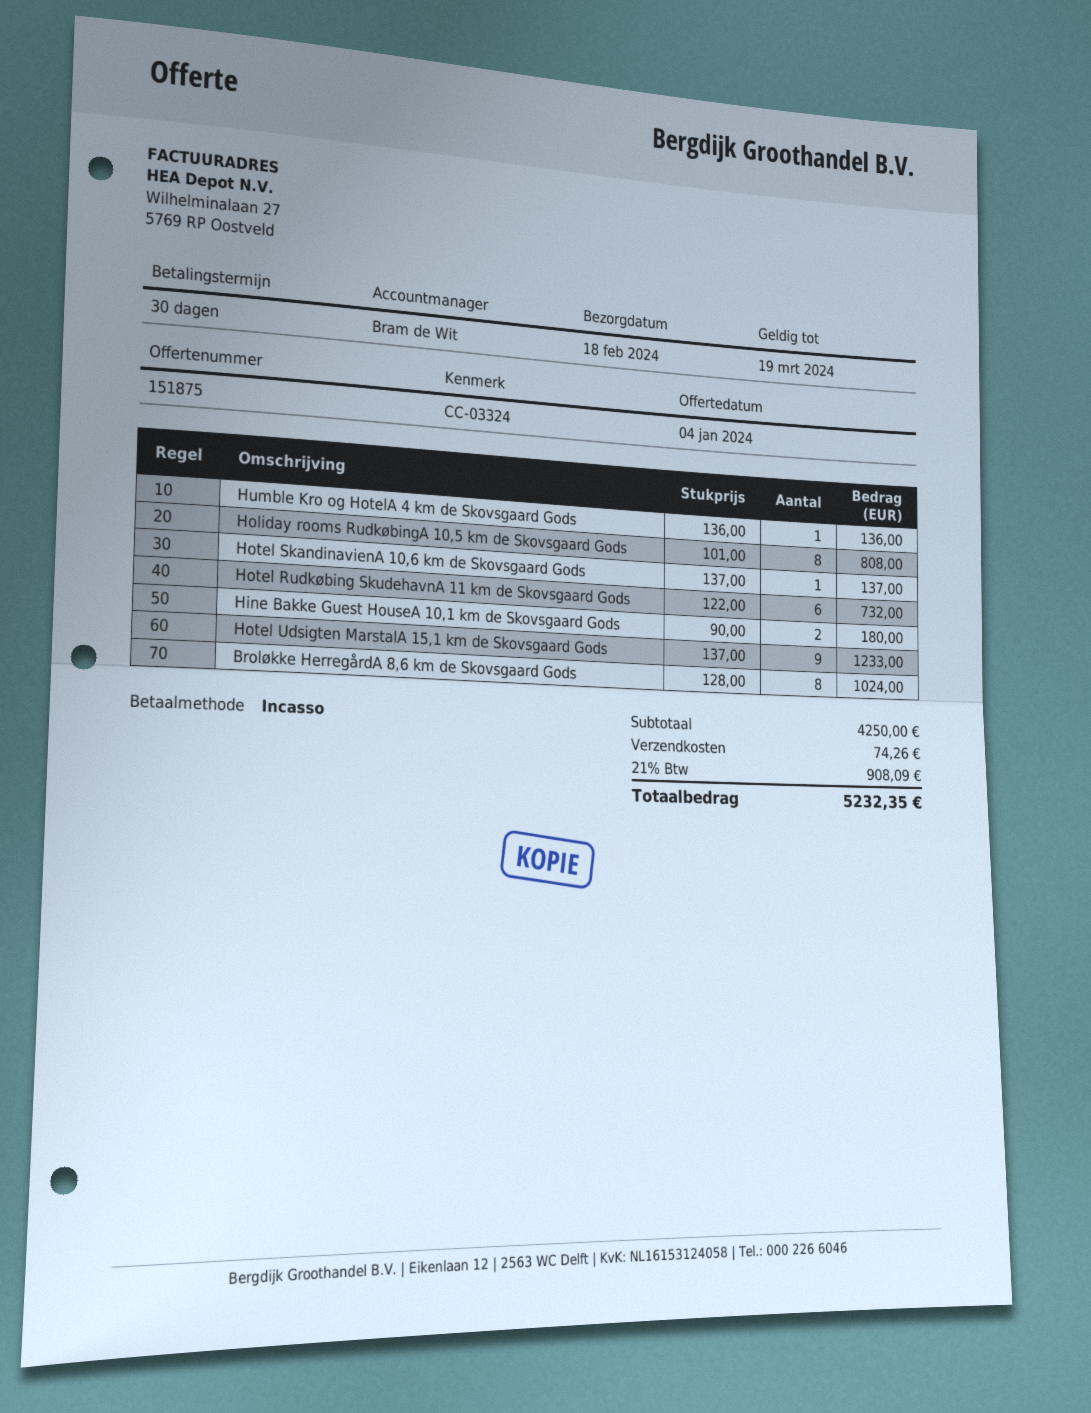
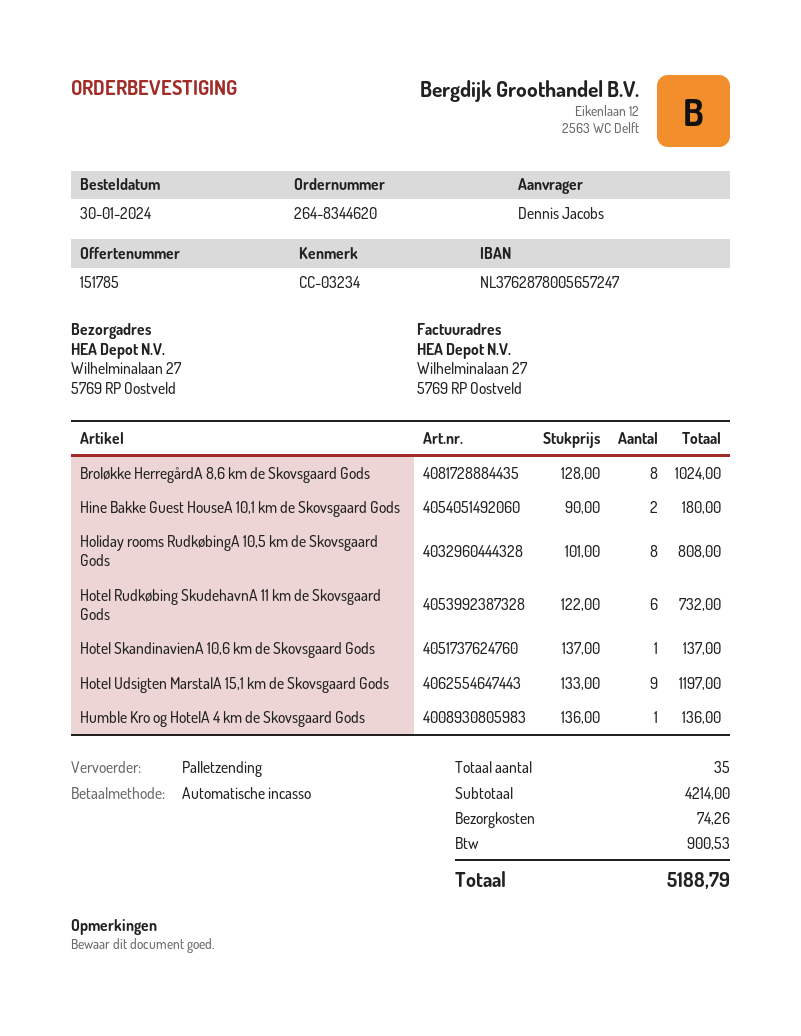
quote number: 151875 -> 151785
reference: CC-03324 -> CC-03234
Hotel Udsigten MarstalA 15,1 km de Skovsgaard Gods: 9 x 137.00 = 1233.00 -> 9 x 133.00 = 1197.00
subtotal: 4250.00 -> 4214.00
tax: 908.09 -> 900.53
total: 5232.35 -> 5188.79

